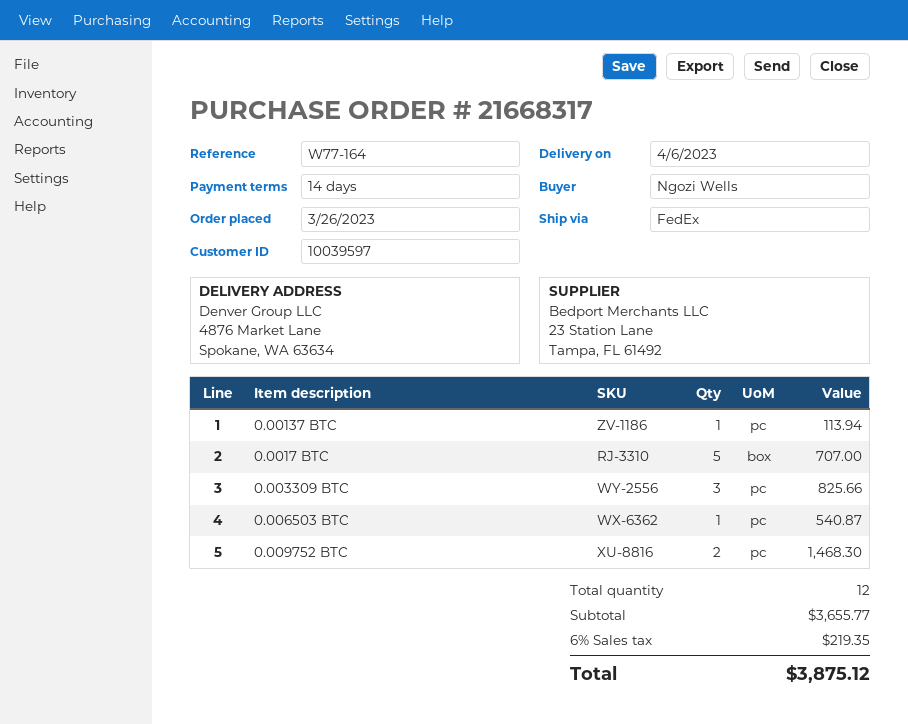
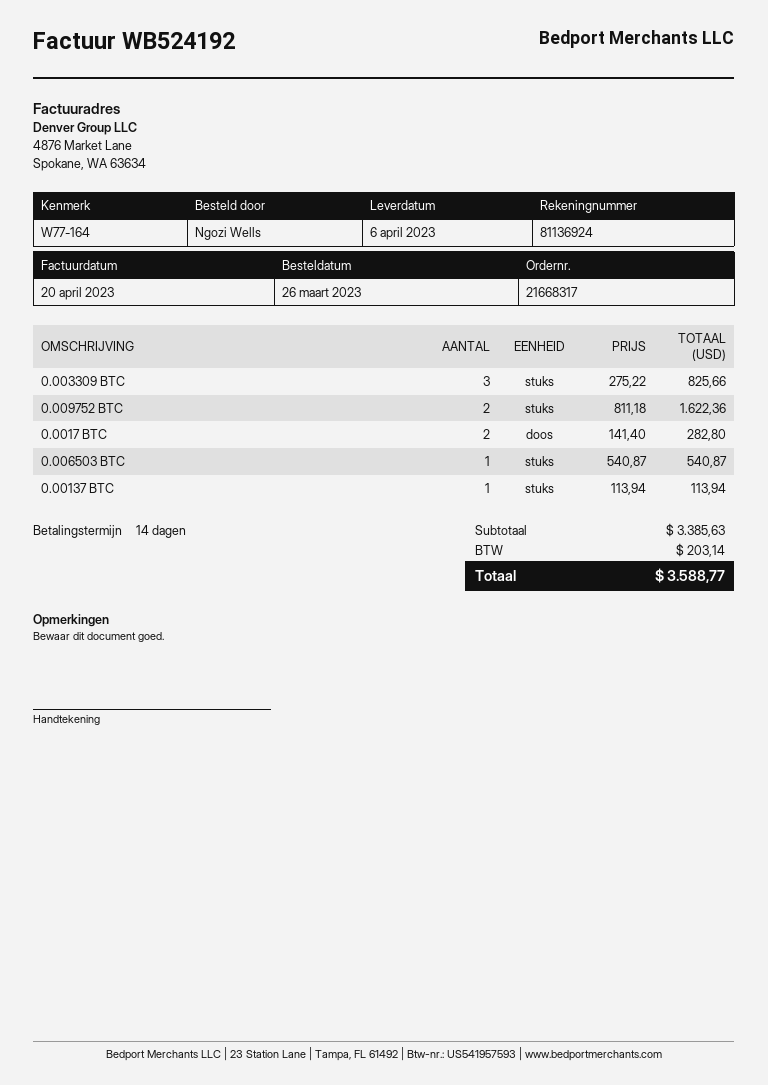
0.0017 BTC: 5 for 707.00 -> 2 for 282.80
0.009752 BTC: 2 for 1468.30 -> 2 for 1622.36
subtotal: 3655.77 -> 3385.63
tax: 219.35 -> 203.14
total: 3875.12 -> 3588.77

